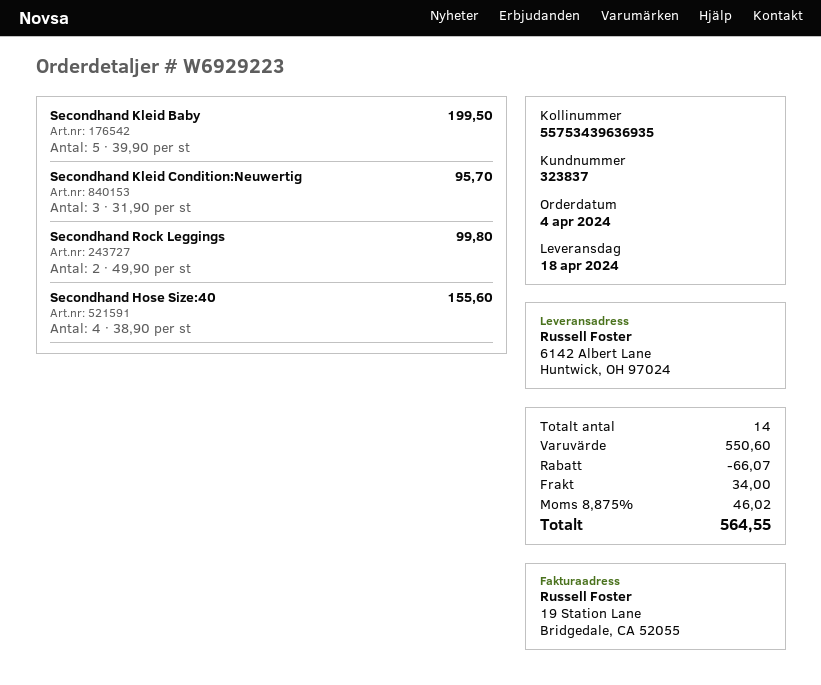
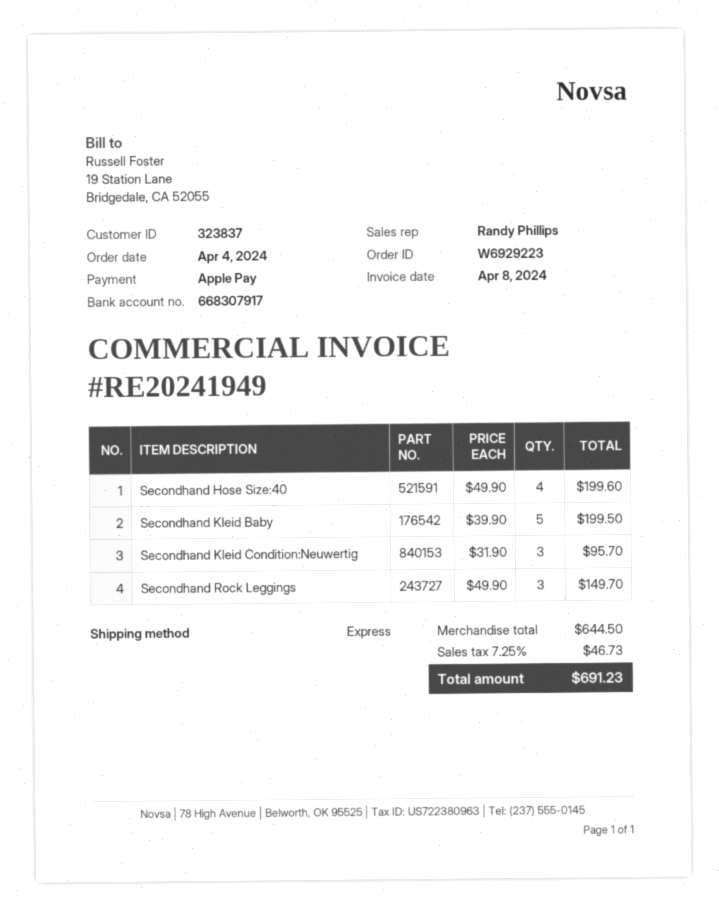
Secondhand Rock Leggings: 2 x 49.90 = 99.80 -> 3 x 49.90 = 149.70
Secondhand Hose Size:40: 4 x 38.90 = 155.60 -> 4 x 49.90 = 199.60
subtotal: 550.60 -> 644.50
discount: 66.07 -> none
shipping: 34.00 -> none
tax: 8.875% = 46.02 -> 7.25% = 46.73
total: 564.55 -> 691.23

